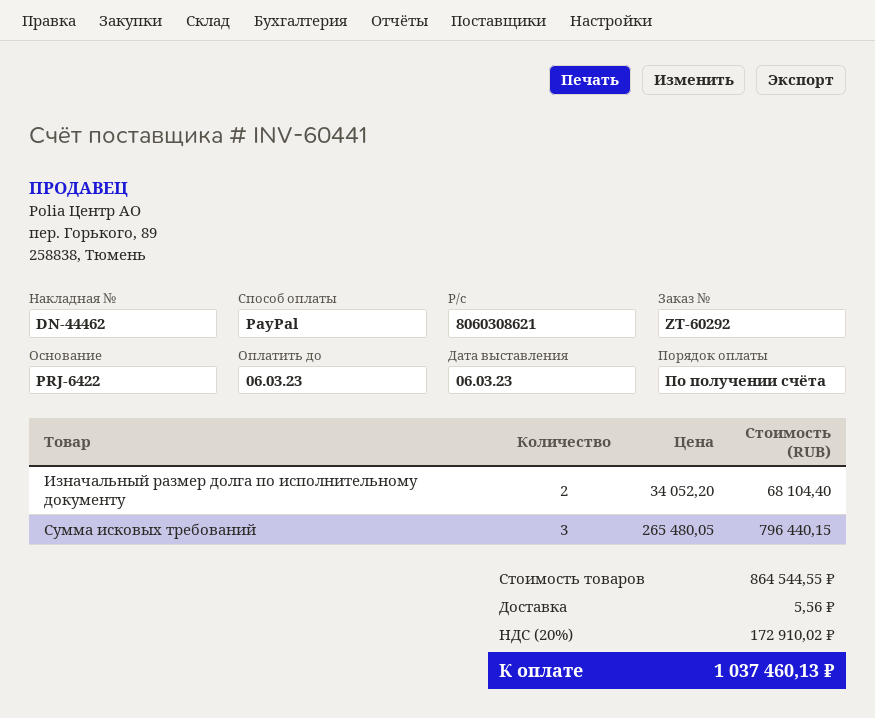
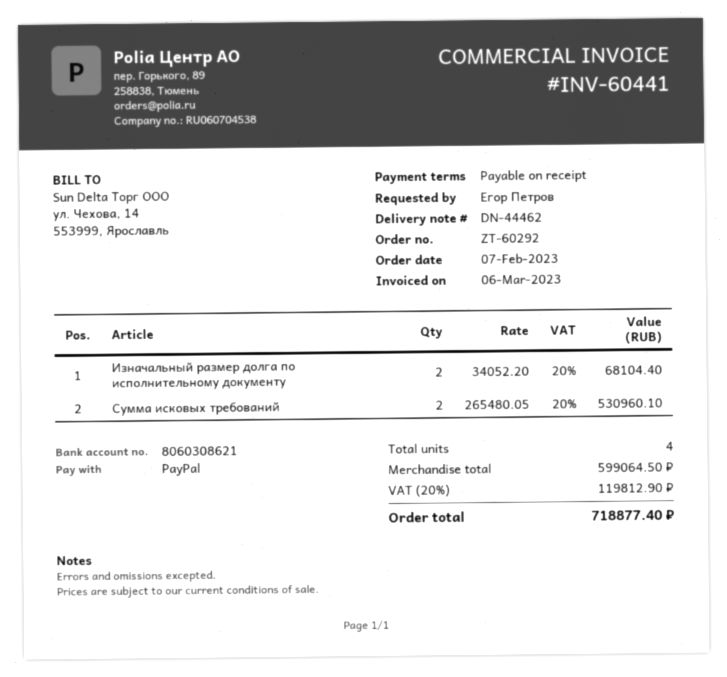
Сумма исковых требований: 3 x 265480.05 = 796440.15 -> 2 x 265480.05 = 530960.10
subtotal: 864544.55 -> 599064.50
shipping: 5.56 -> none
tax: 20% = 172910.02 -> 20% = 119812.90
total: 1037460.13 -> 718877.40

